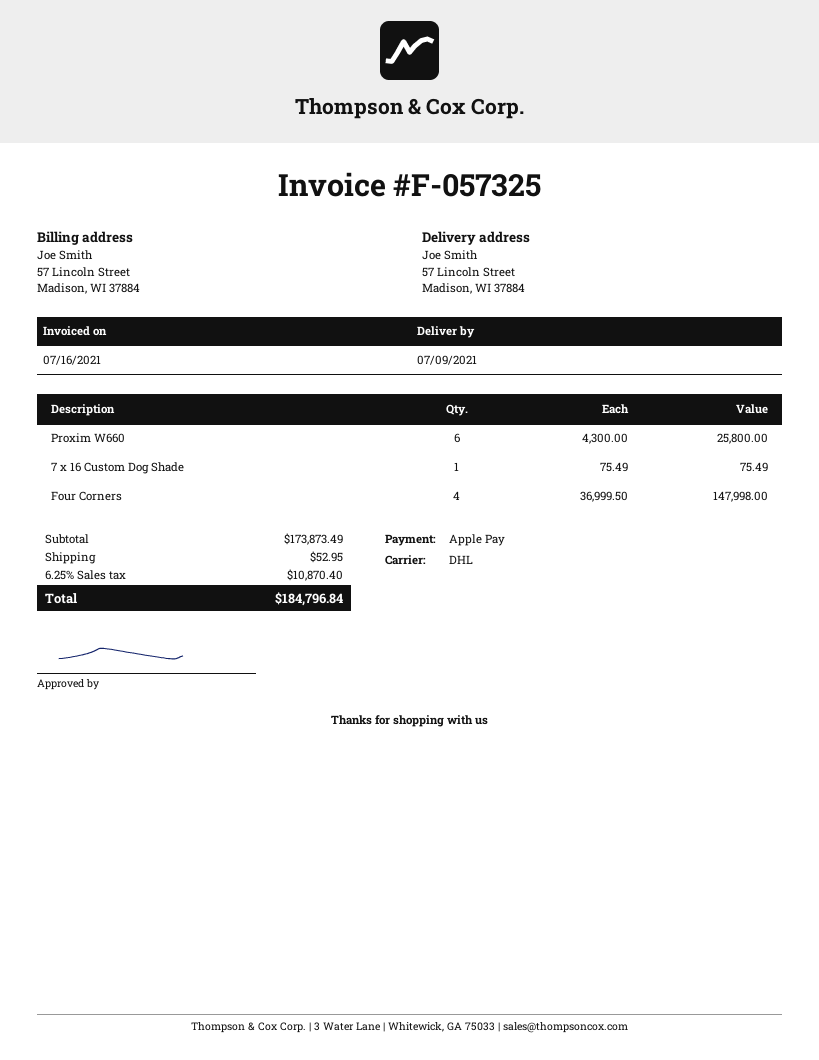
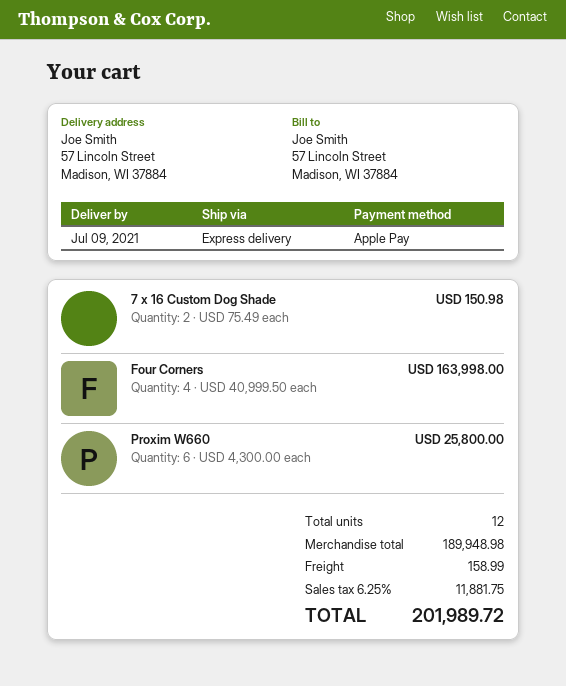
shipping method: DHL -> express
7 x 16 Custom Dog Shade: 1 x 75.49 = 75.49 -> 2 x 75.49 = 150.98
Four Corners: 4 x 36999.50 = 147998.00 -> 4 x 40999.50 = 163998.00
subtotal: 173873.49 -> 189948.98
shipping: 52.95 -> 158.99
tax: 6.25% = 10870.40 -> 6.25% = 11881.75
total: 184796.84 -> 201989.72

